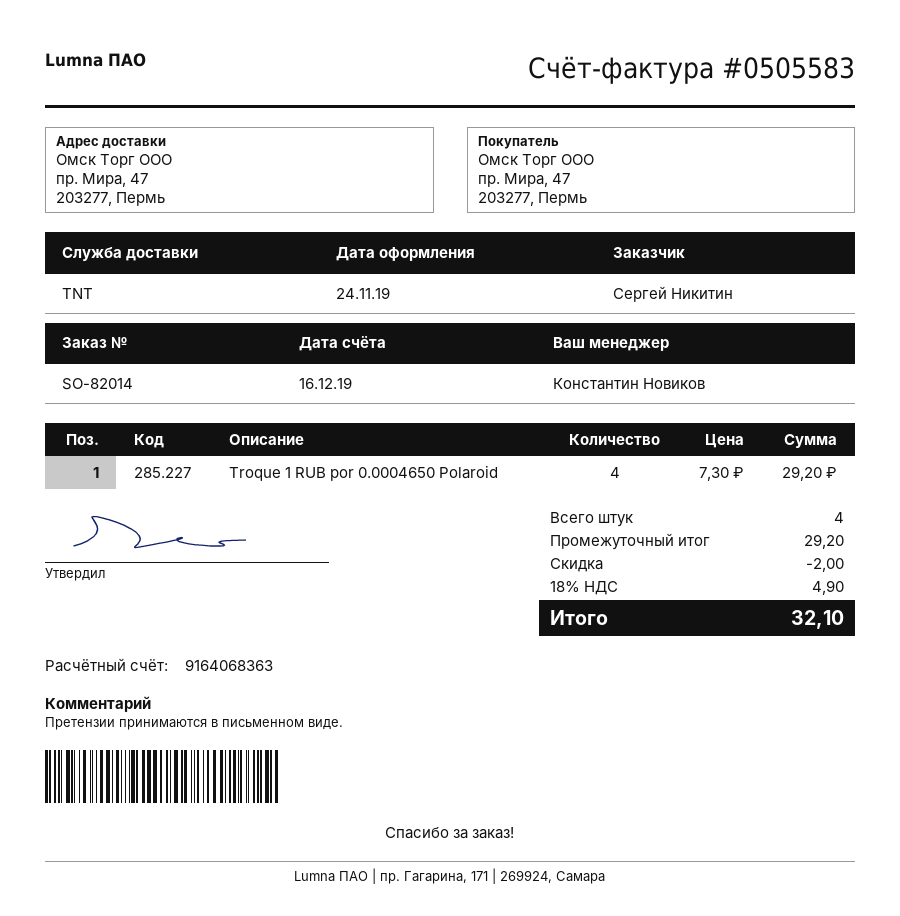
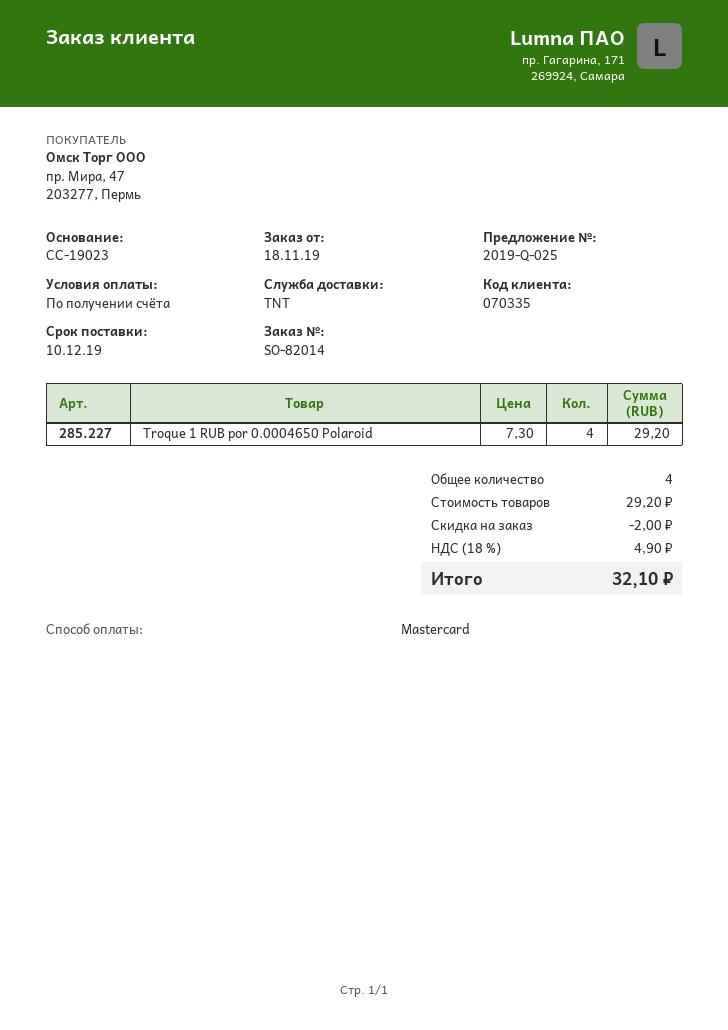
order date: 2019-11-24 -> 2019-11-18

